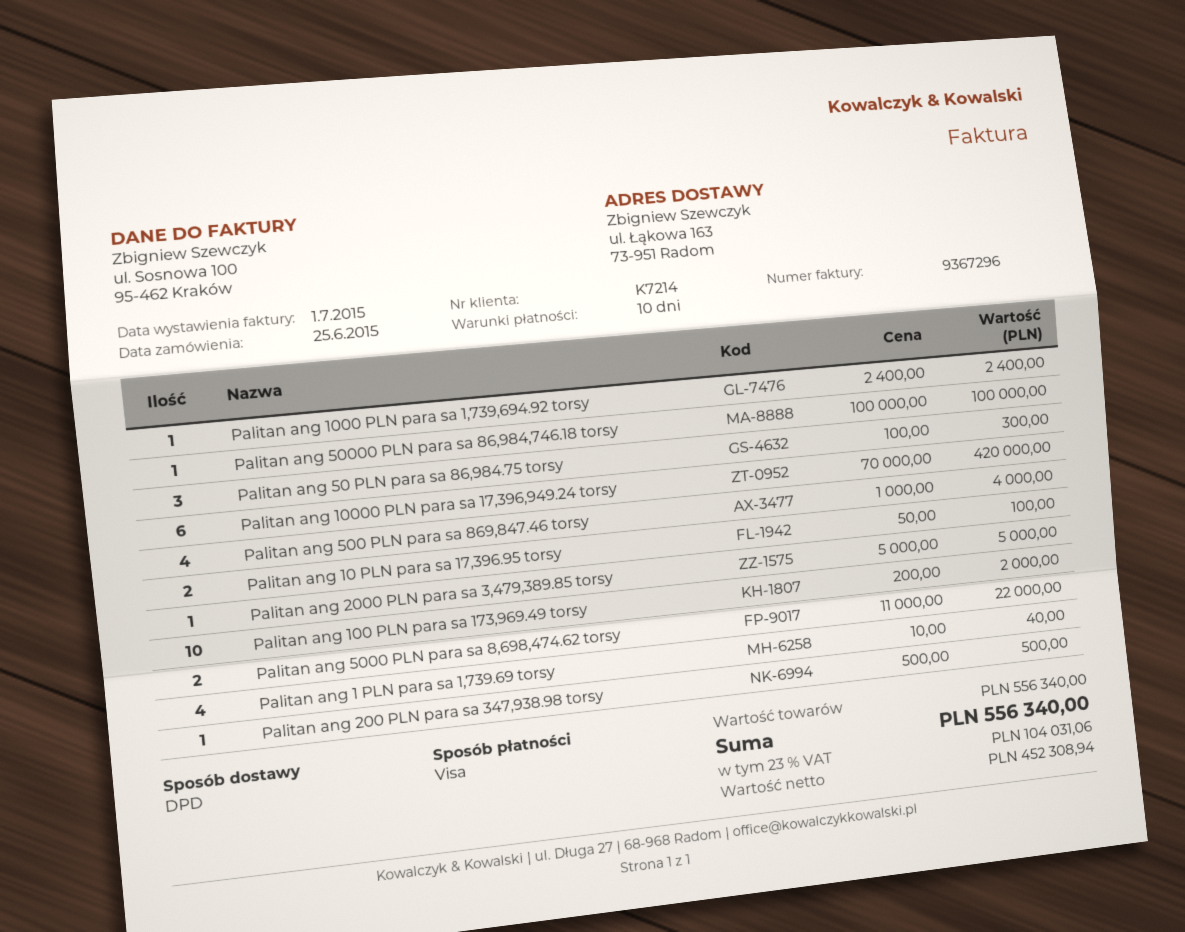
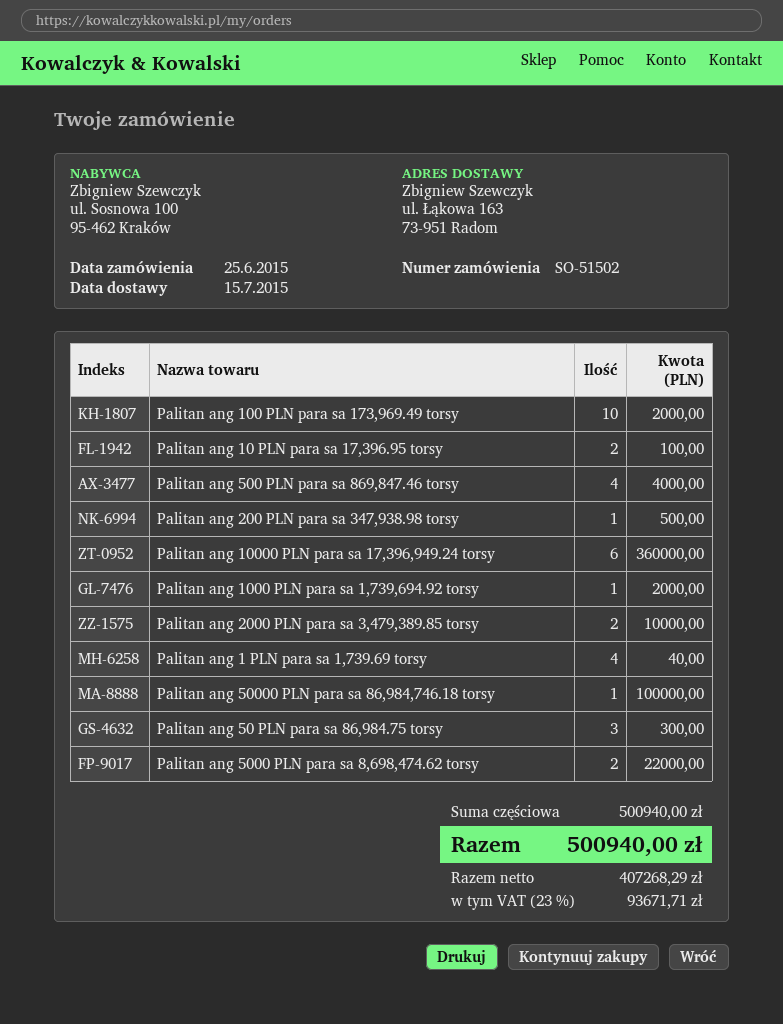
Palitan ang 1000 PLN para sa 1,739,694.92 torsy: 1 for 2400.00 -> 1 for 2000.00
Palitan ang 10000 PLN para sa 17,396,949.24 torsy: 6 for 420000.00 -> 6 for 360000.00
Palitan ang 2000 PLN para sa 3,479,389.85 torsy: 1 for 5000.00 -> 2 for 10000.00
subtotal: 556340.00 -> 500940.00
net: 452308.94 -> 407268.29
tax: 23% = 104031.06 -> 23% = 93671.71
total: 556340.00 -> 500940.00

